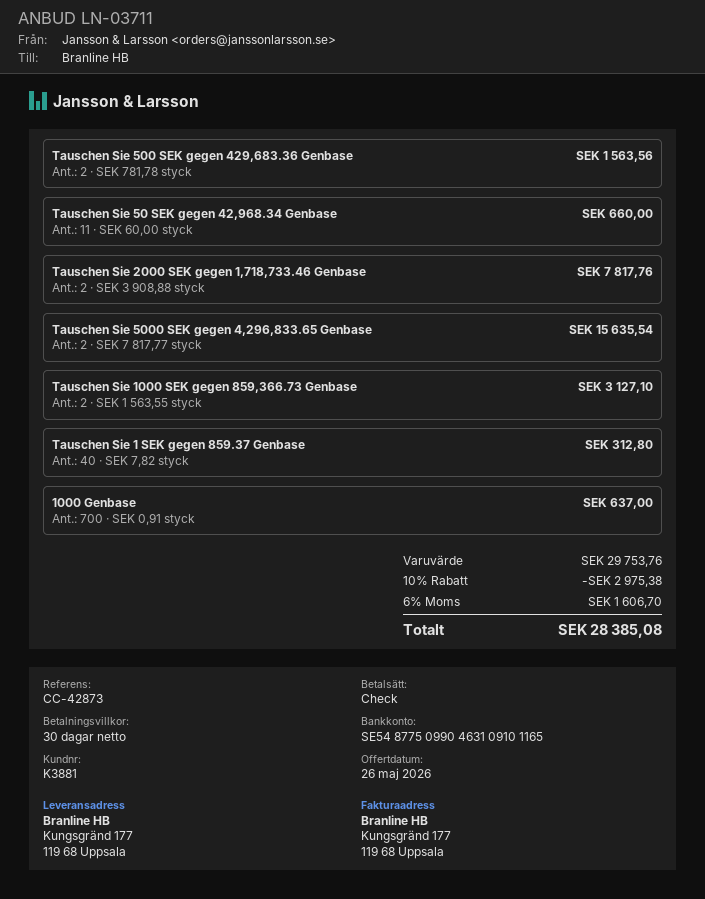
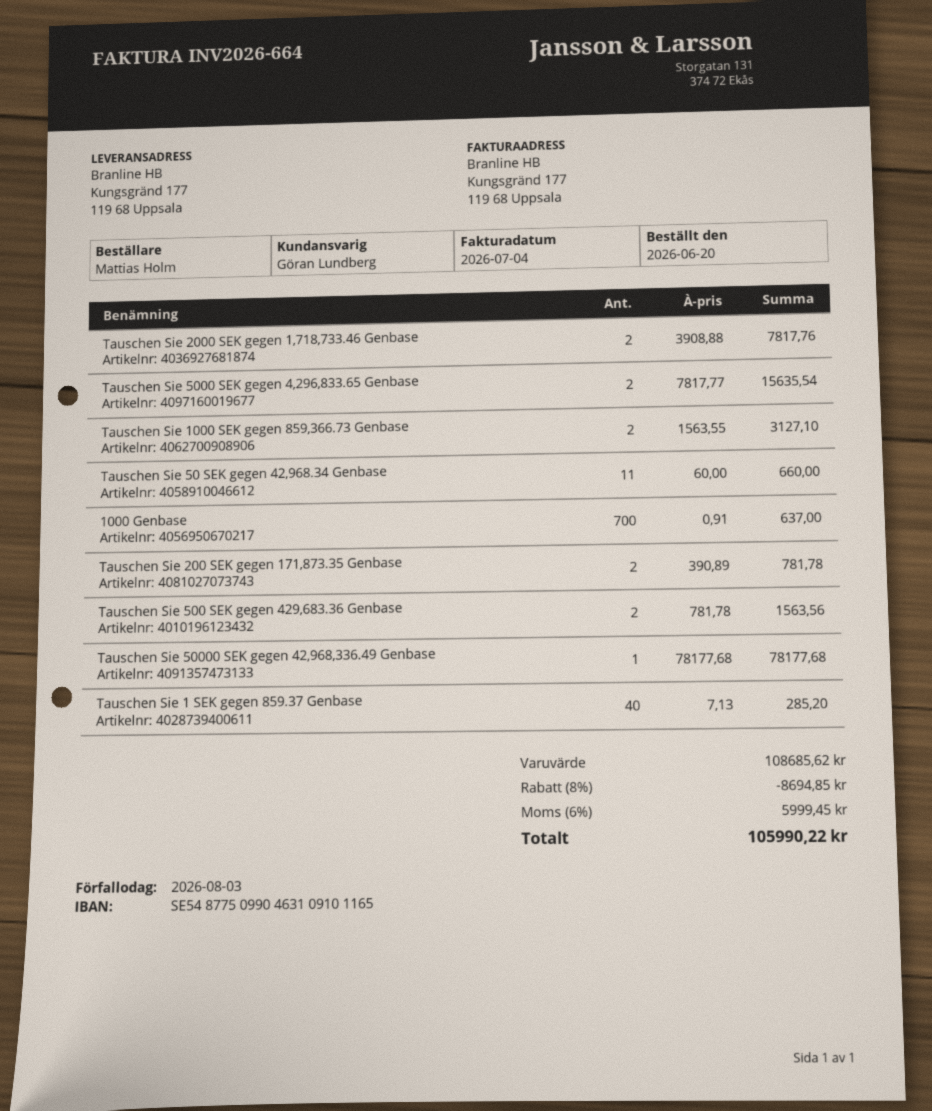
Tauschen Sie 1 SEK gegen 859.37 Genbase: 40 x 7.82 = 312.80 -> 40 x 7.13 = 285.20
Tauschen Sie 200 SEK gegen 171,873.35 Genbase: none -> 2 x 390.89 = 781.78
Tauschen Sie 50000 SEK gegen 42,968,336.49 Genbase: none -> 1 x 78177.68 = 78177.68
subtotal: 29753.76 -> 108685.62
discount: 10% = 2975.38 -> 8% = 8694.85
tax: 6% = 1606.70 -> 6% = 5999.45
total: 28385.08 -> 105990.22

